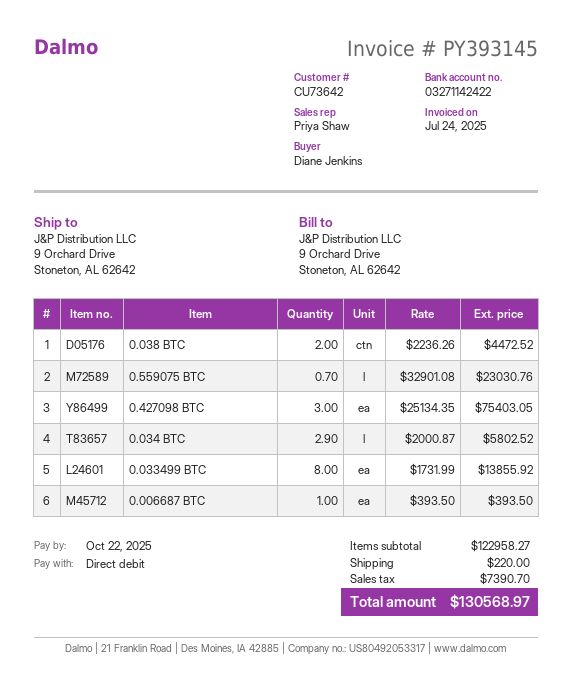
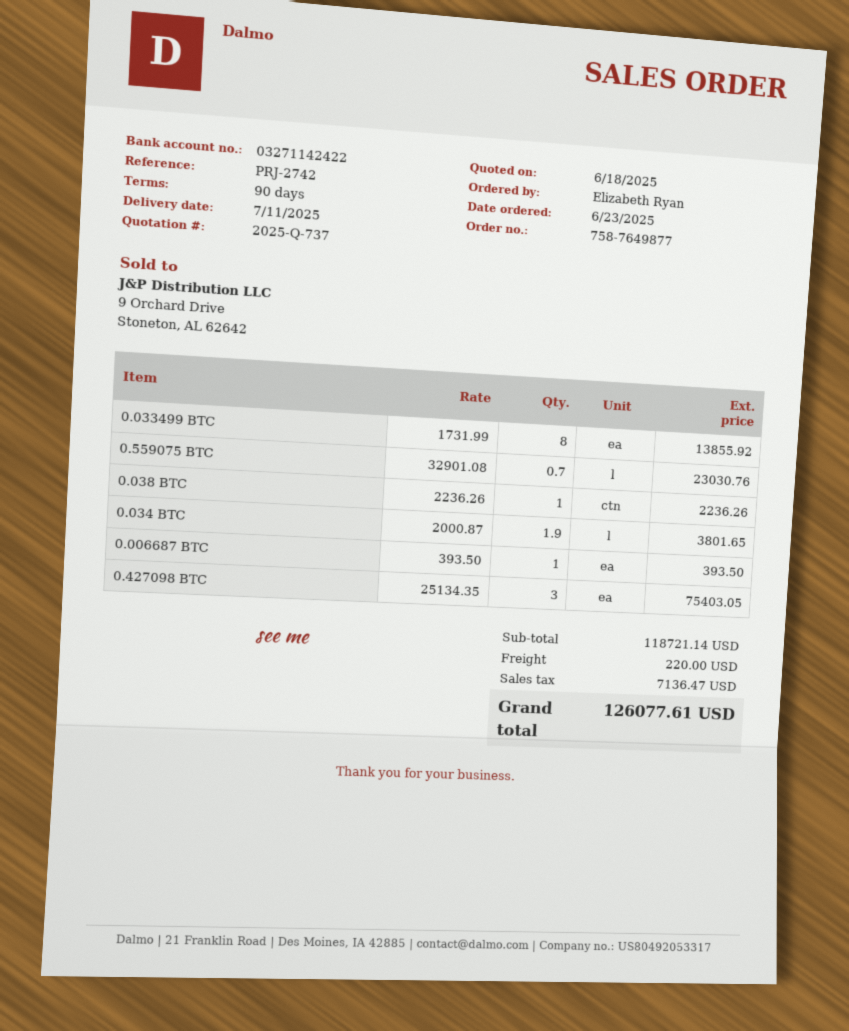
ordered by: Diane Jenkins -> Elizabeth Ryan
0.038 BTC: 2 x 2236.26 = 4472.52 -> 1 x 2236.26 = 2236.26
0.034 BTC: 2.9 x 2000.87 = 5802.52 -> 1.9 x 2000.87 = 3801.65
subtotal: 122958.27 -> 118721.14
tax: 7390.70 -> 7136.47
total: 130568.97 -> 126077.61

